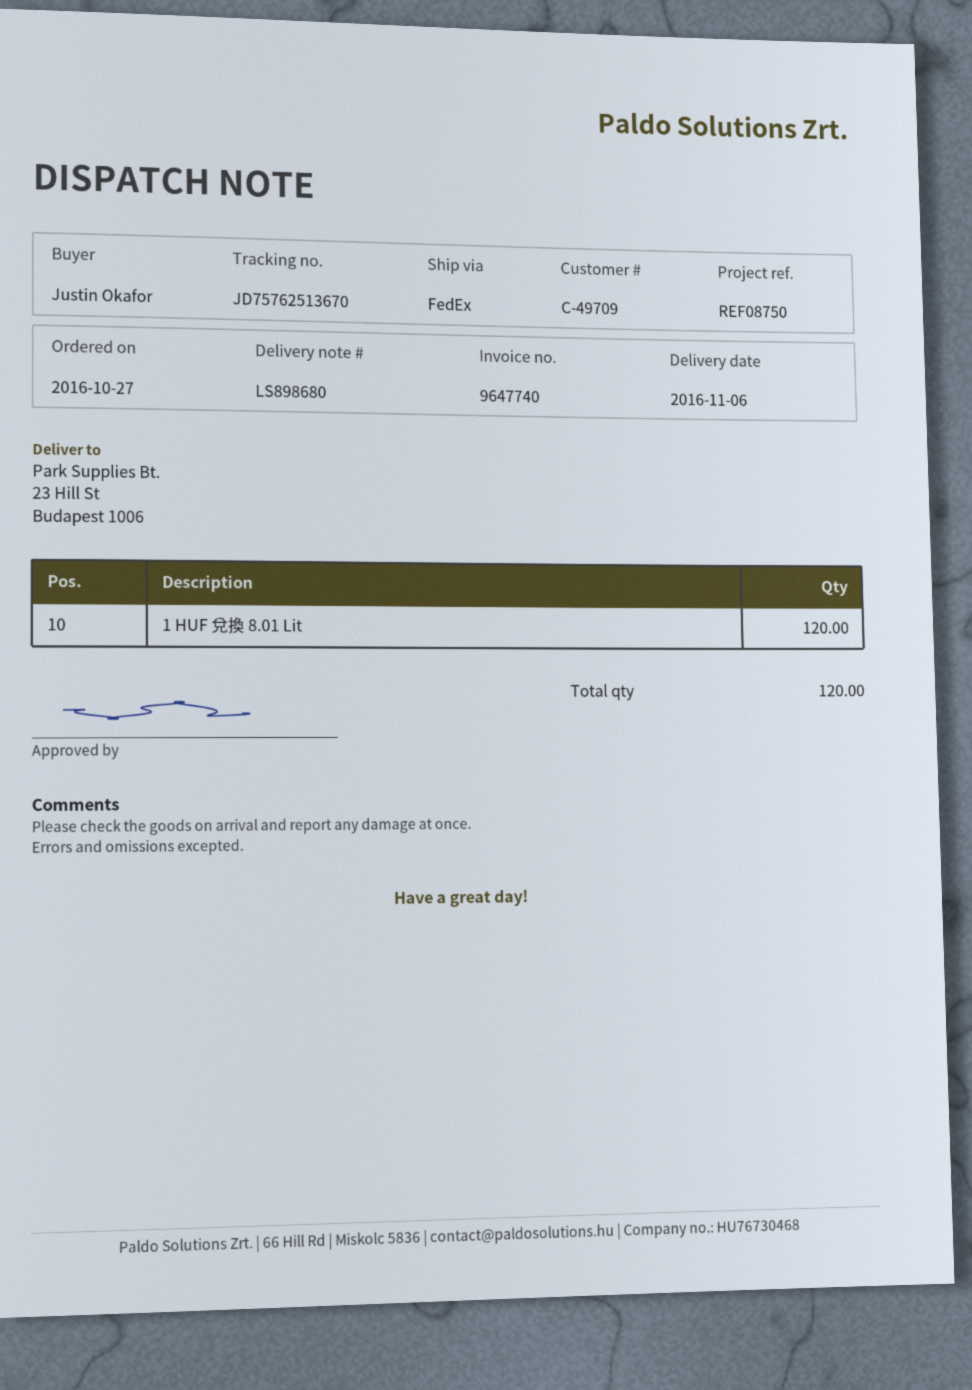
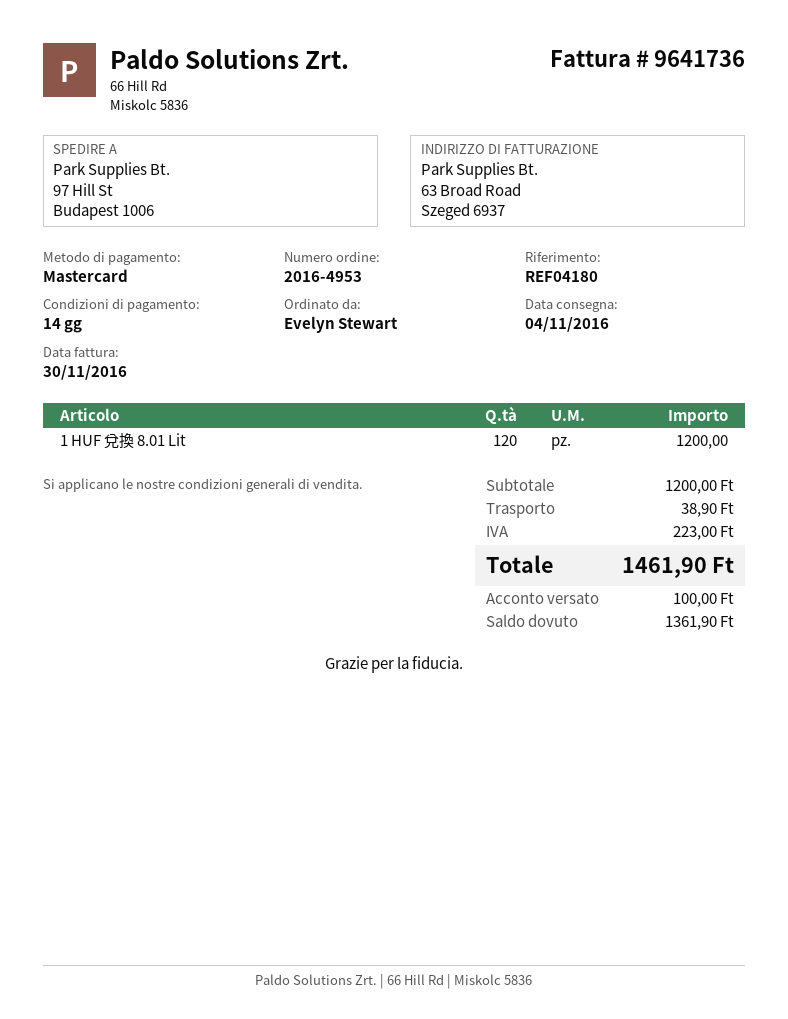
delivery date: 2016-11-06 -> 2016-11-04
invoice number: 9647740 -> 9641736
reference: REF08750 -> REF04180
ordered by: Justin Okafor -> Evelyn Stewart
ship to: 23 Hill St, Budapest 1006 -> 97 Hill St, Budapest 1006

